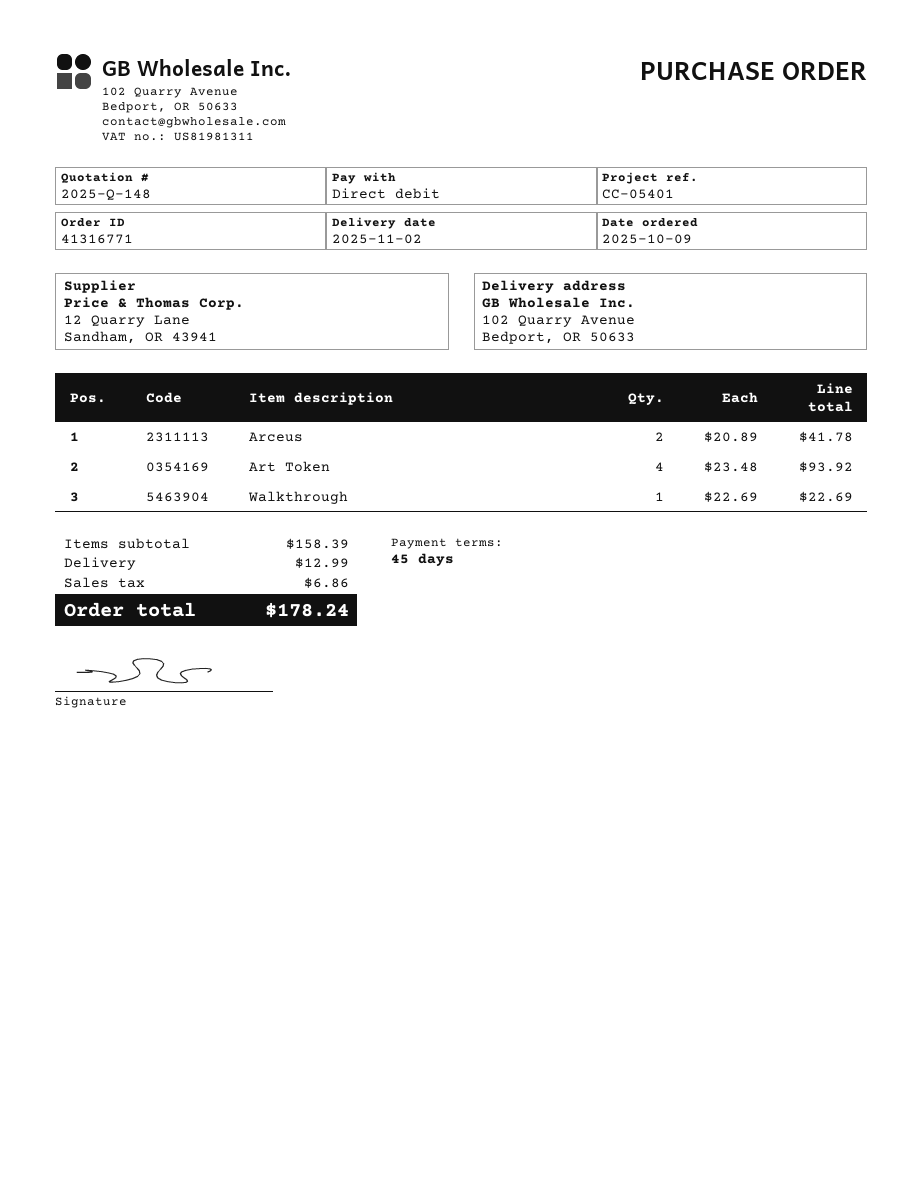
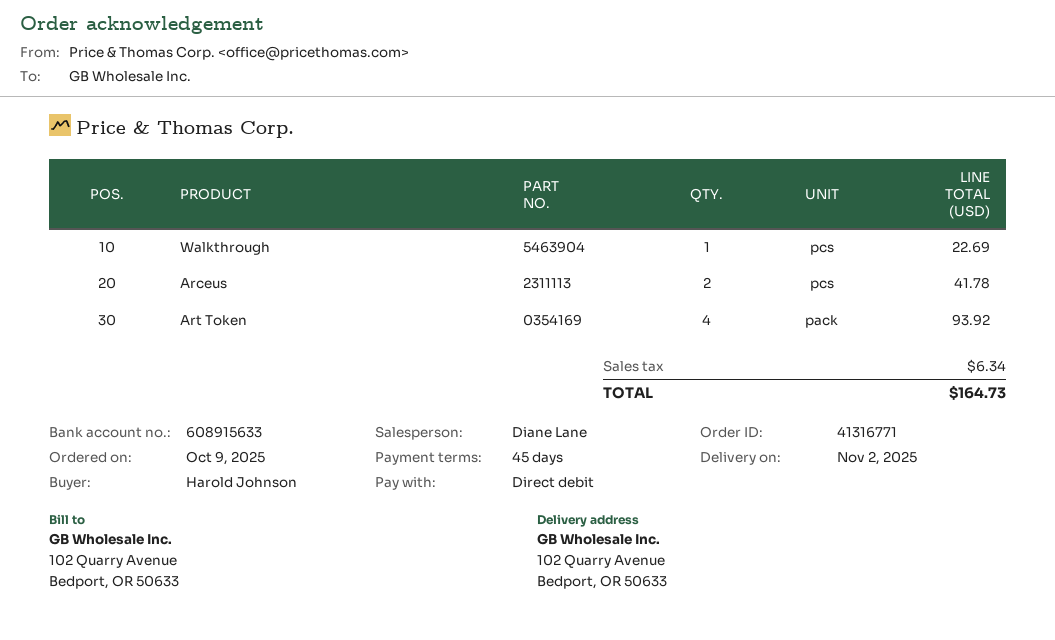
shipping: 12.99 -> none
tax: 6.86 -> 6.34
total: 178.24 -> 164.73

